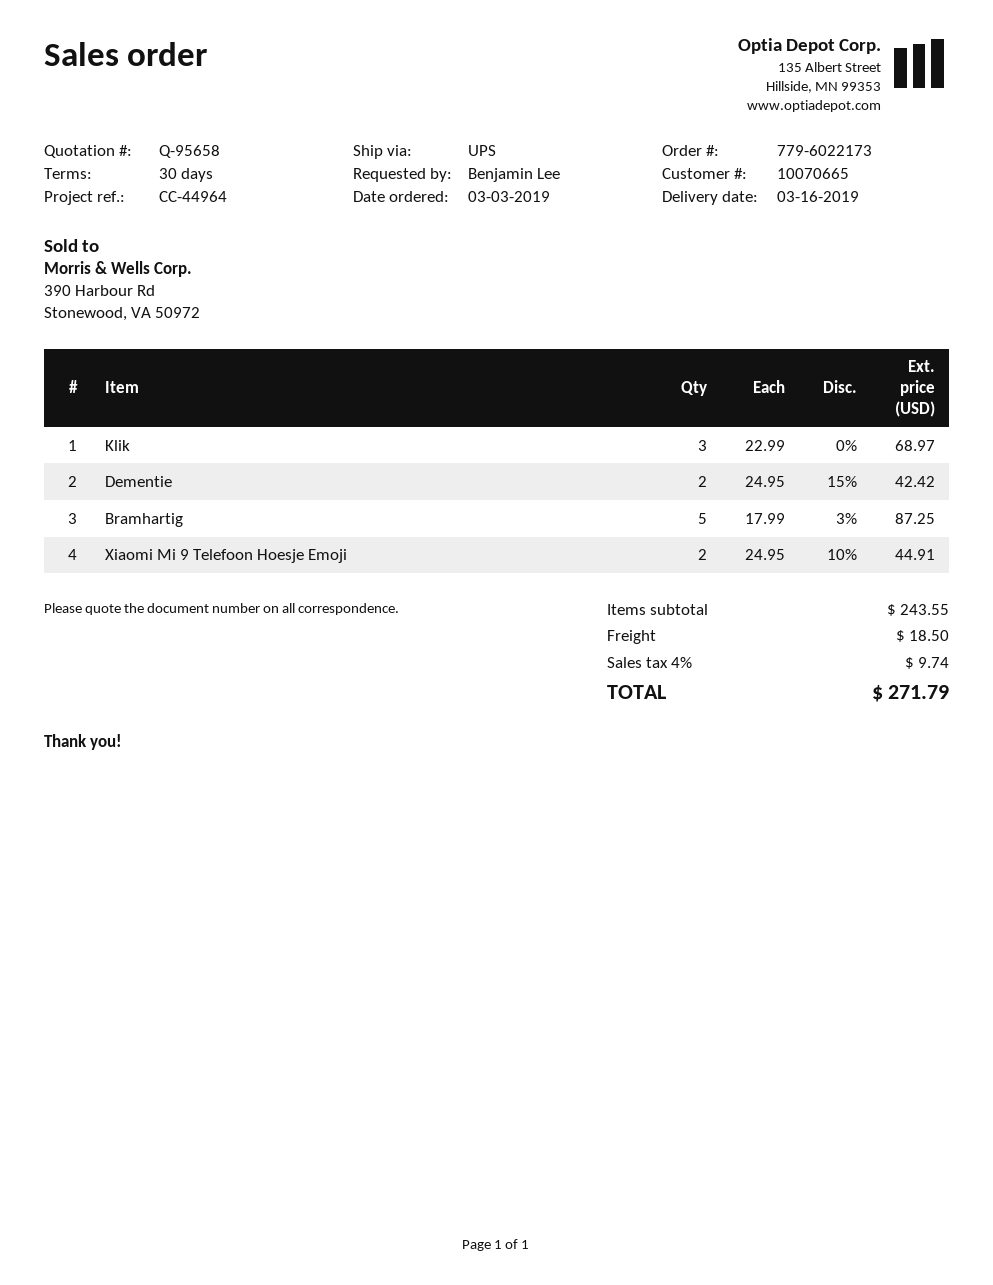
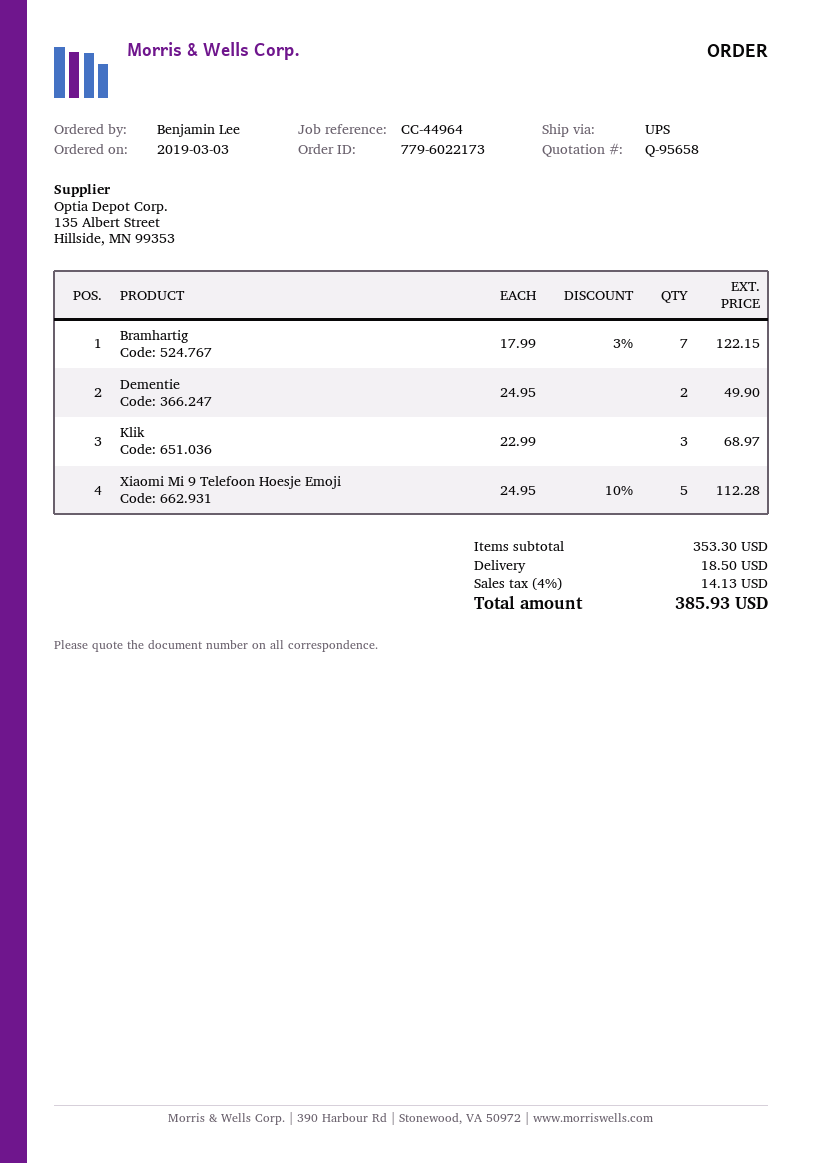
Dementie: 2 x 24.95 - 15% = 42.42 -> 2 x 24.95 = 49.90
Bramhartig: 5 x 17.99 - 3% = 87.25 -> 7 x 17.99 - 3% = 122.15
Xiaomi Mi 9 Telefoon Hoesje Emoji: 2 x 24.95 - 10% = 44.91 -> 5 x 24.95 - 10% = 112.28
subtotal: 243.55 -> 353.30
tax: 4% = 9.74 -> 4% = 14.13
total: 271.79 -> 385.93

